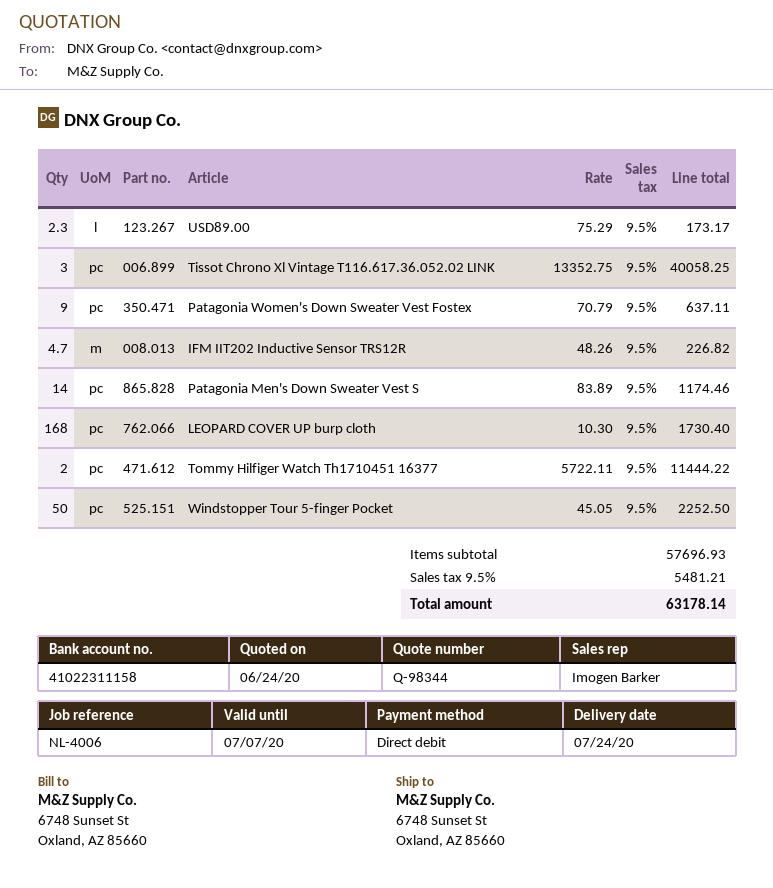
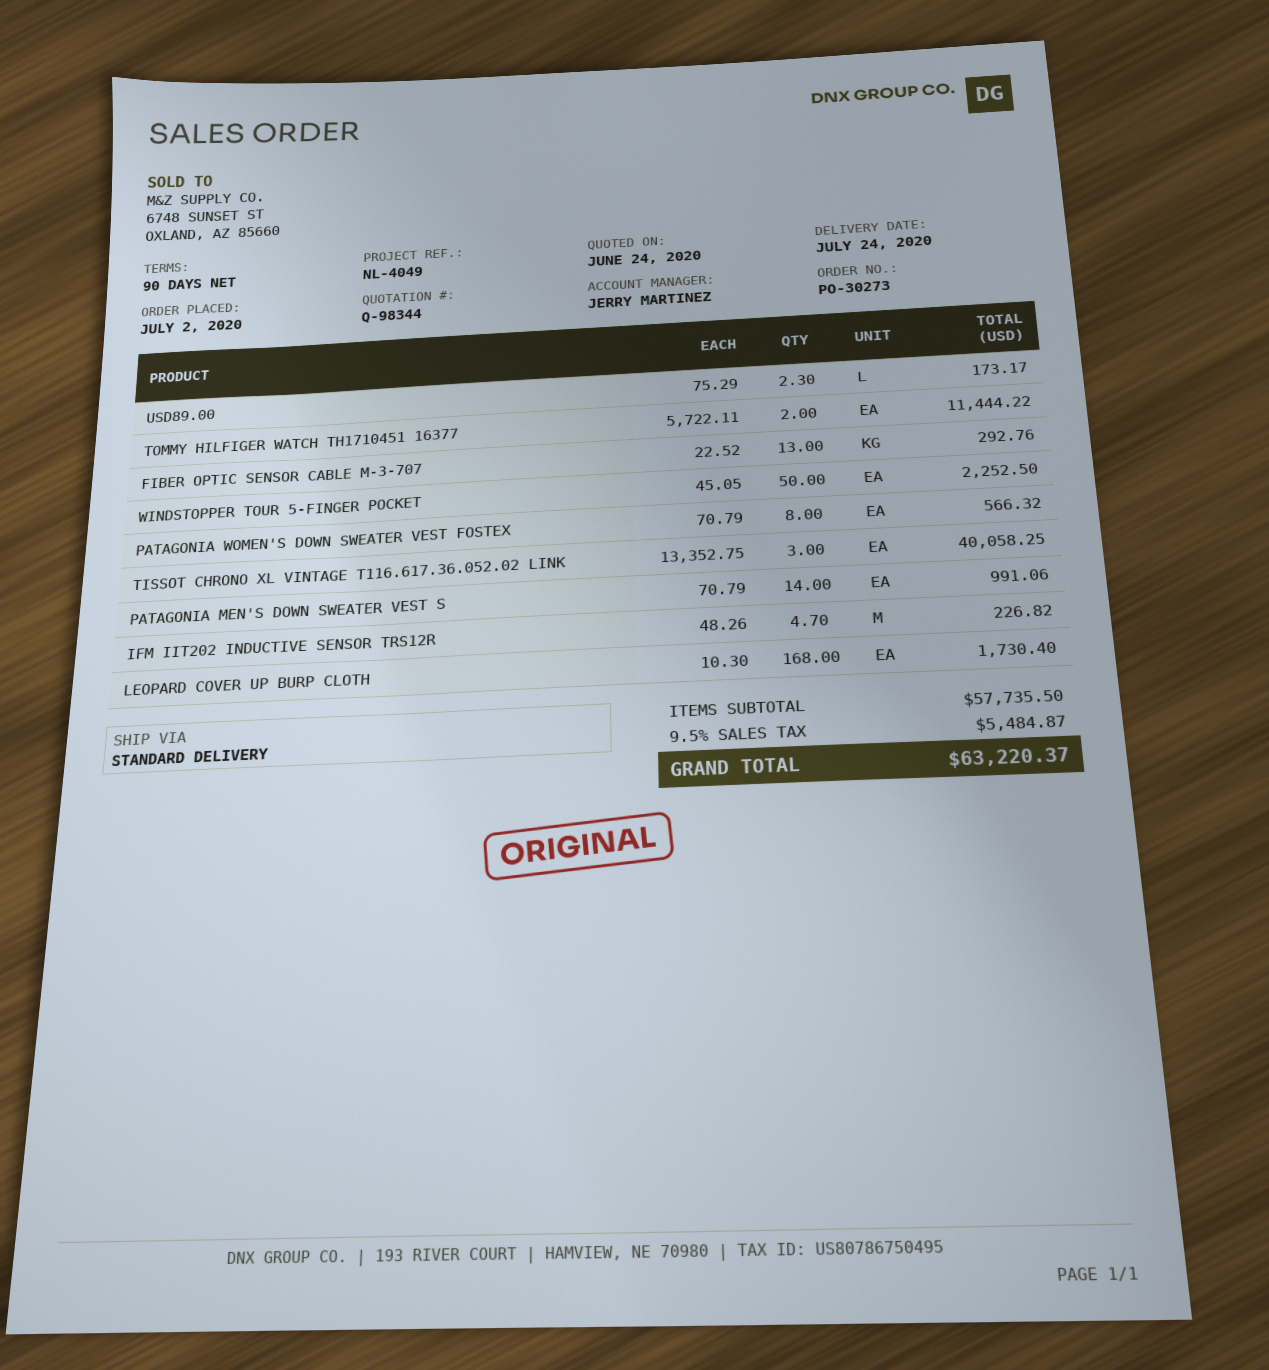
reference: NL-4006 -> NL-4049
sales rep: Imogen Barker -> JERRY MARTINEZ
Patagonia Women's Down Sweater Vest Fostex: 9 x 70.79 = 637.11 -> 8 x 70.79 = 566.32
Patagonia Men's Down Sweater Vest S: 14 x 83.89 = 1174.46 -> 14 x 70.79 = 991.06
FIBER OPTIC SENSOR CABLE M-3-707: none -> 13 x 22.52 = 292.76
subtotal: 57696.93 -> 57735.50
tax: 9.5% = 5481.21 -> 9.5% = 5484.87
total: 63178.14 -> 63220.37

